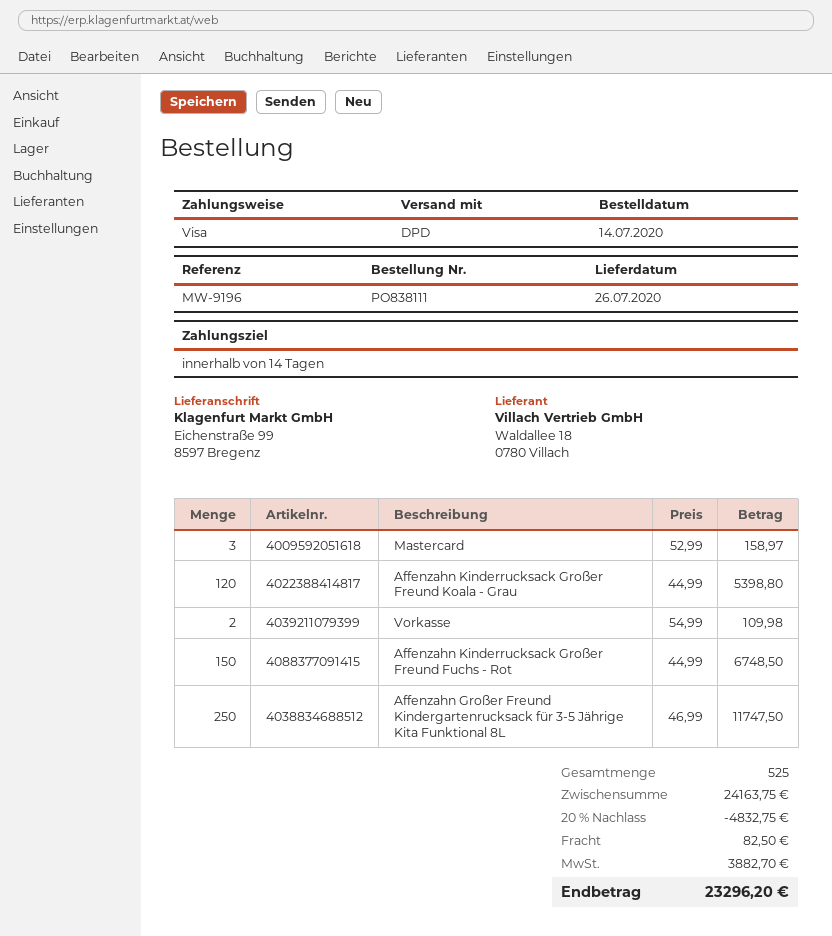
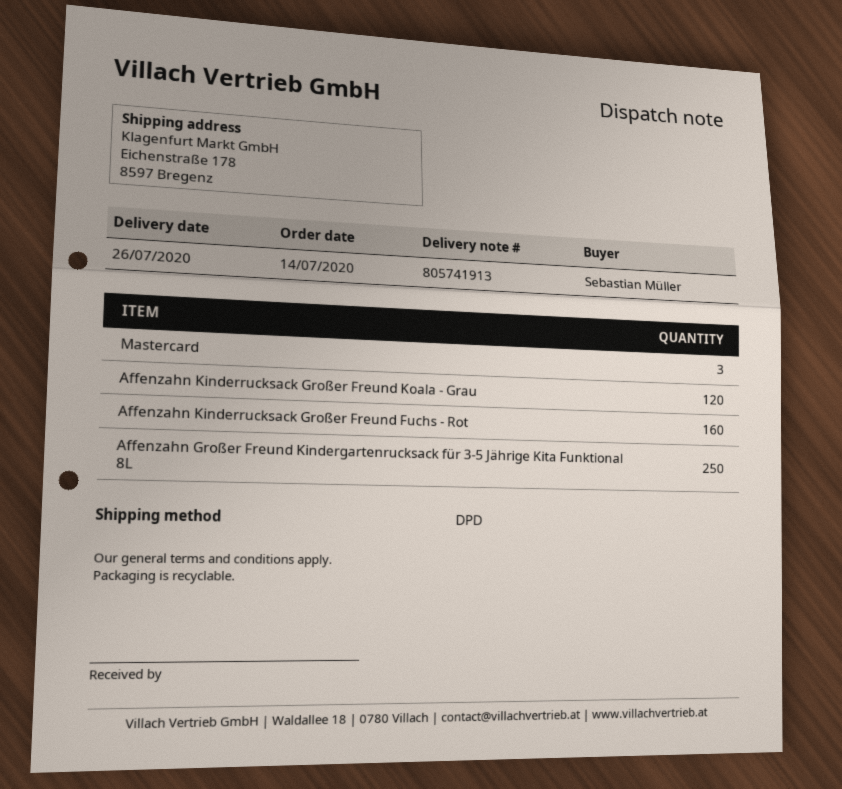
ship to: Eichenstraße 99, 8597 Bregenz -> Eichenstraße 178, 8597 Bregenz
Vorkasse: 2 -> none
Affenzahn Kinderrucksack Großer Freund Fuchs - Rot: 150 -> 160

